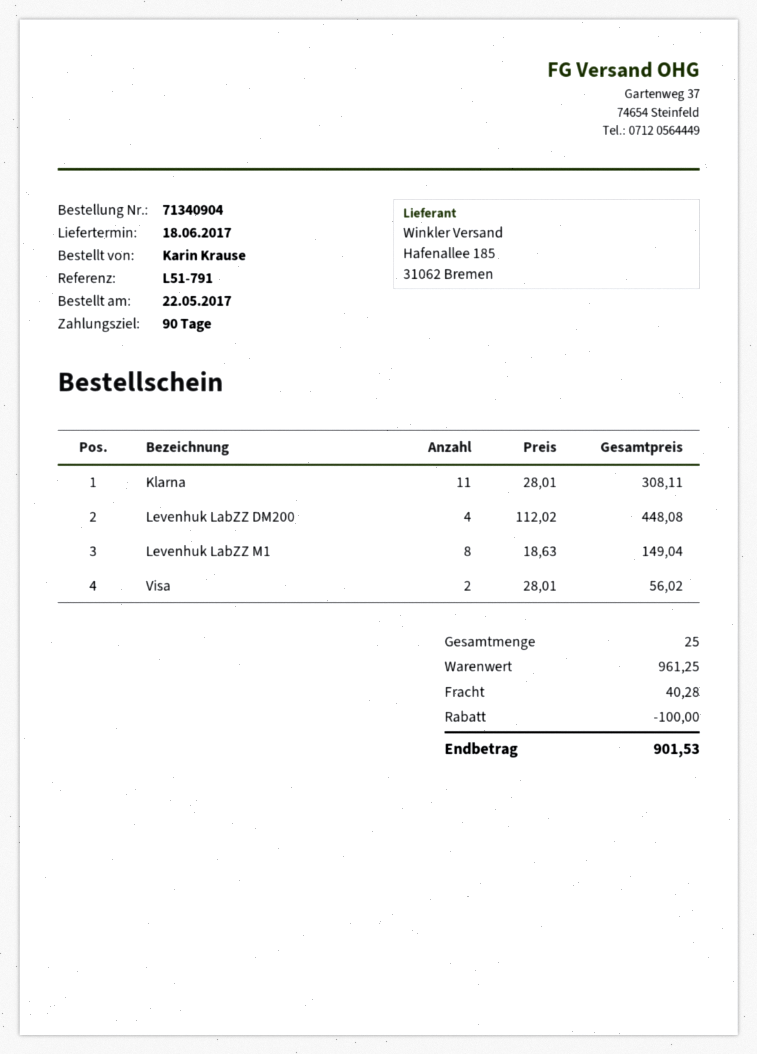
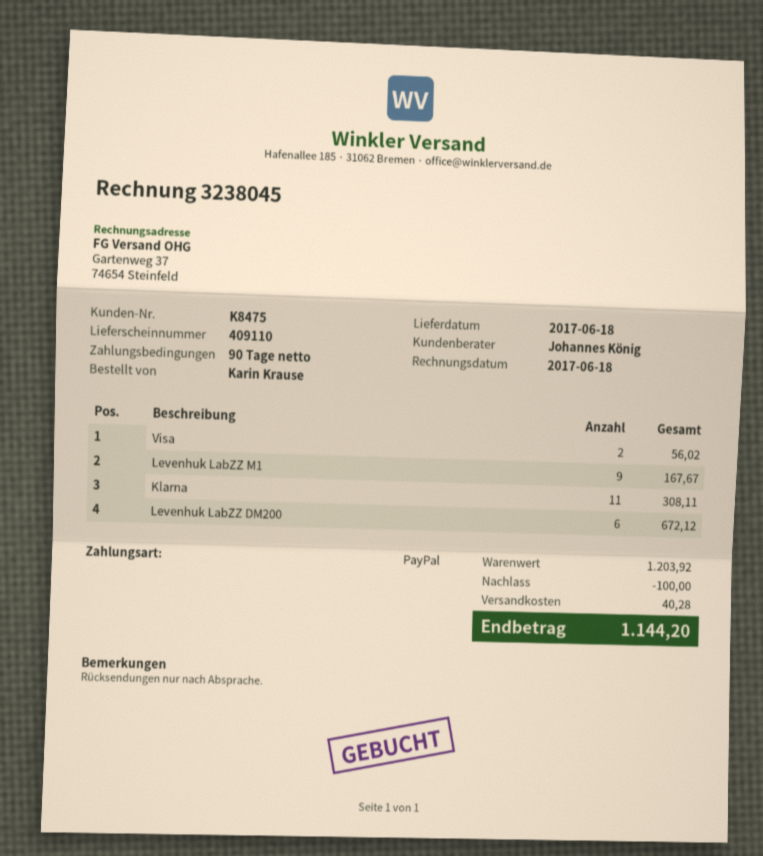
Levenhuk LabZZ DM200: 4 for 448.08 -> 6 for 672.12
Levenhuk LabZZ M1: 8 for 149.04 -> 9 for 167.67
subtotal: 961.25 -> 1203.92
total: 901.53 -> 1144.20

